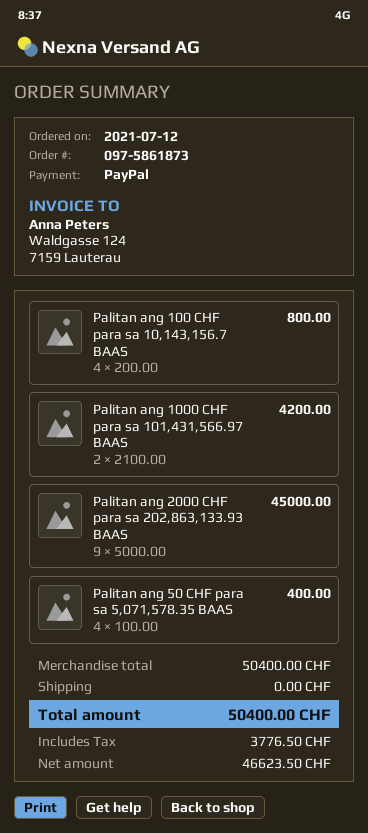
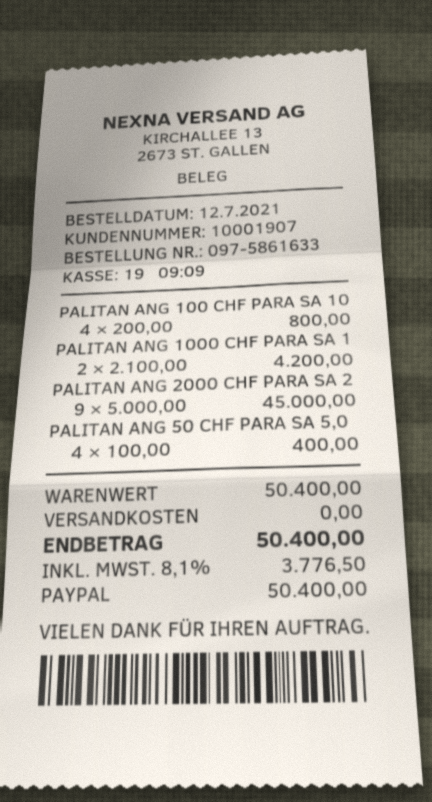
order number: 097-5861873 -> 097-5861633

